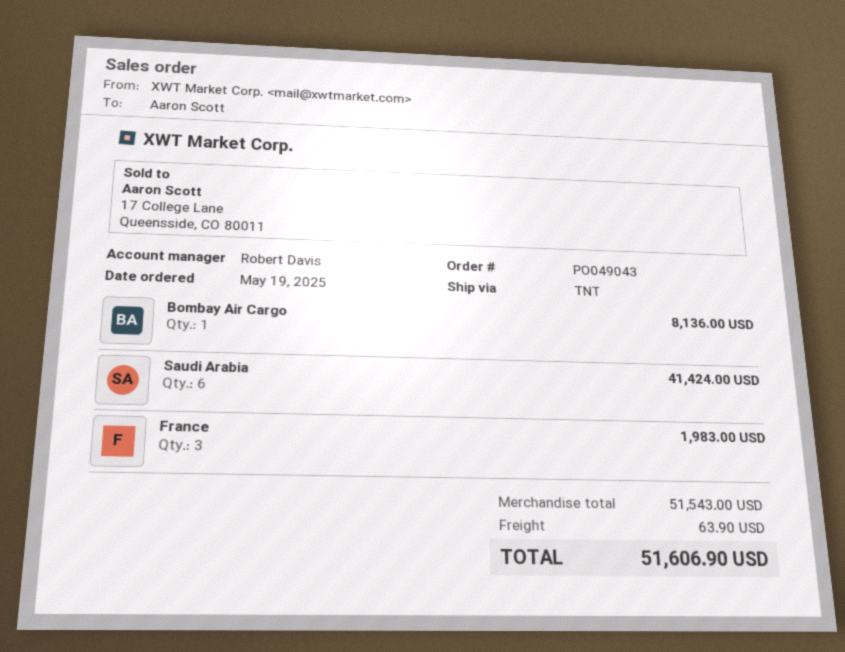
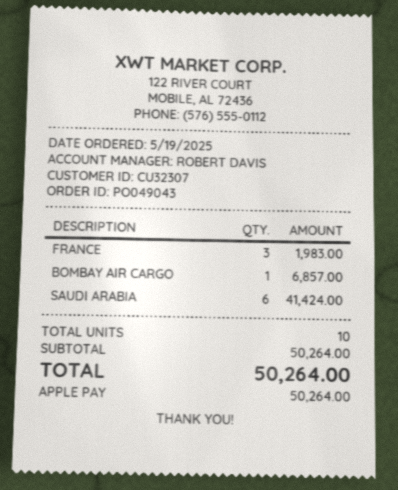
Bombay Air Cargo: 1 for 8136.00 -> 1 for 6857.00
subtotal: 51543.00 -> 50264.00
shipping: 63.90 -> none
total: 51606.90 -> 50264.00

